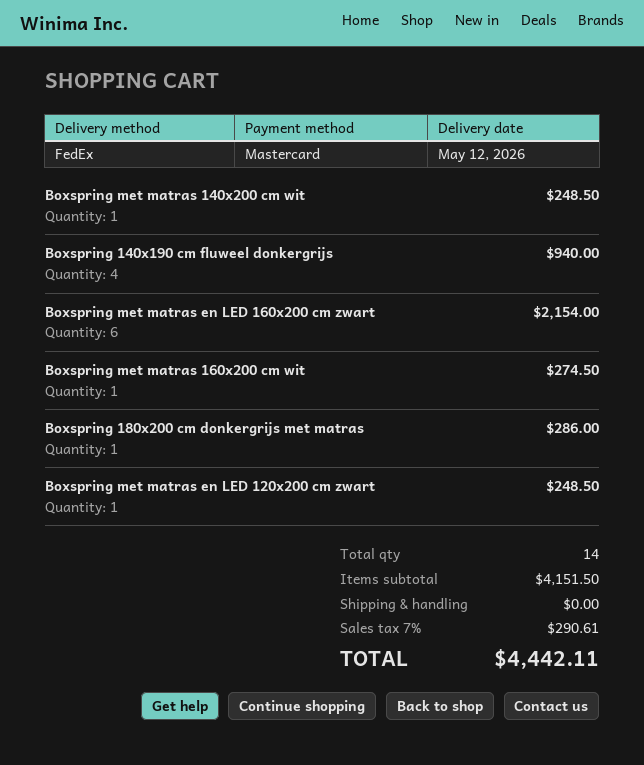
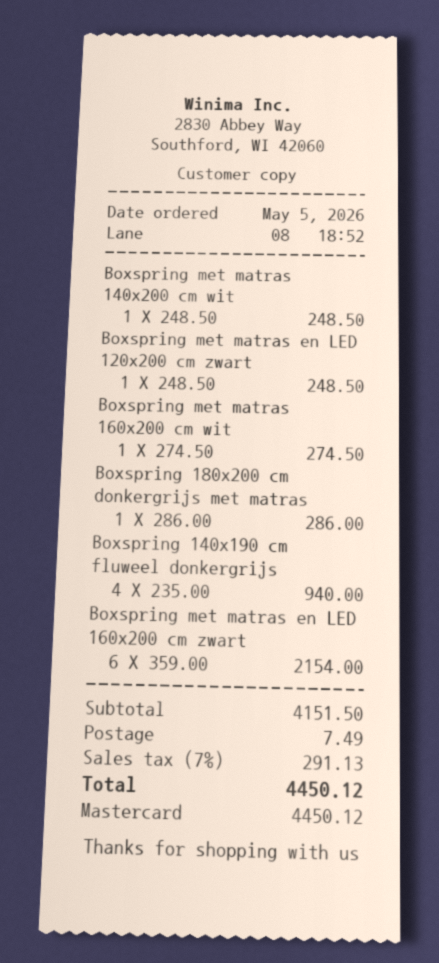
shipping: 0.00 -> 7.49
tax: 7% = 290.61 -> 7% = 291.13
total: 4442.11 -> 4450.12

